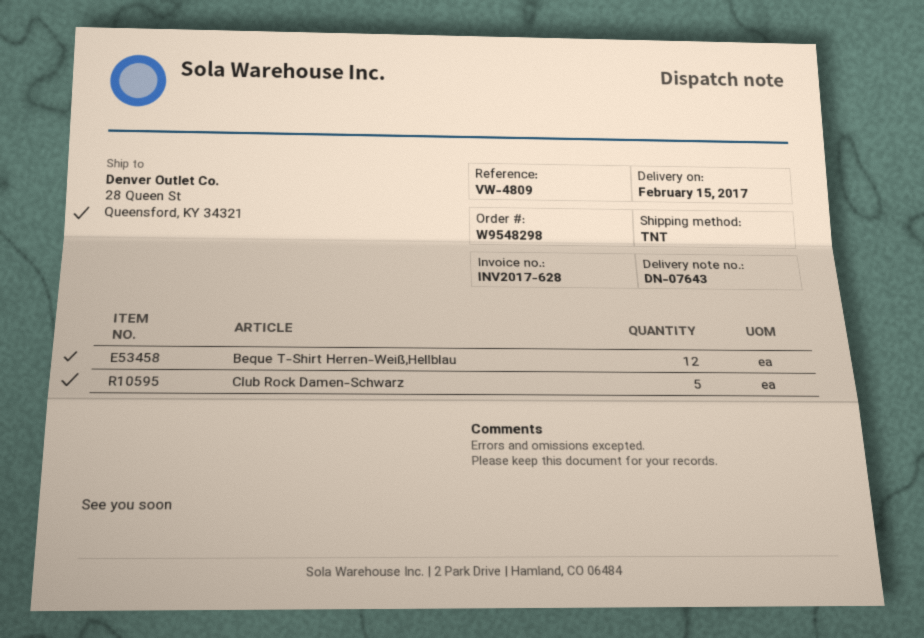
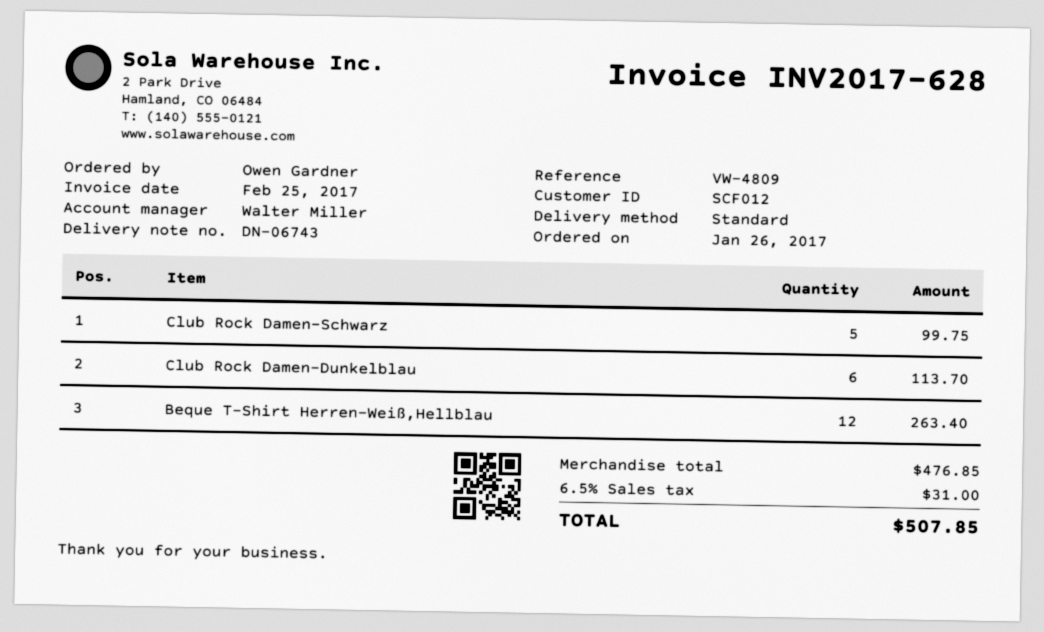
delivery note number: DN-07643 -> DN-06743
shipping method: TNT -> standard
Club Rock Damen-Dunkelblau: none -> 6

